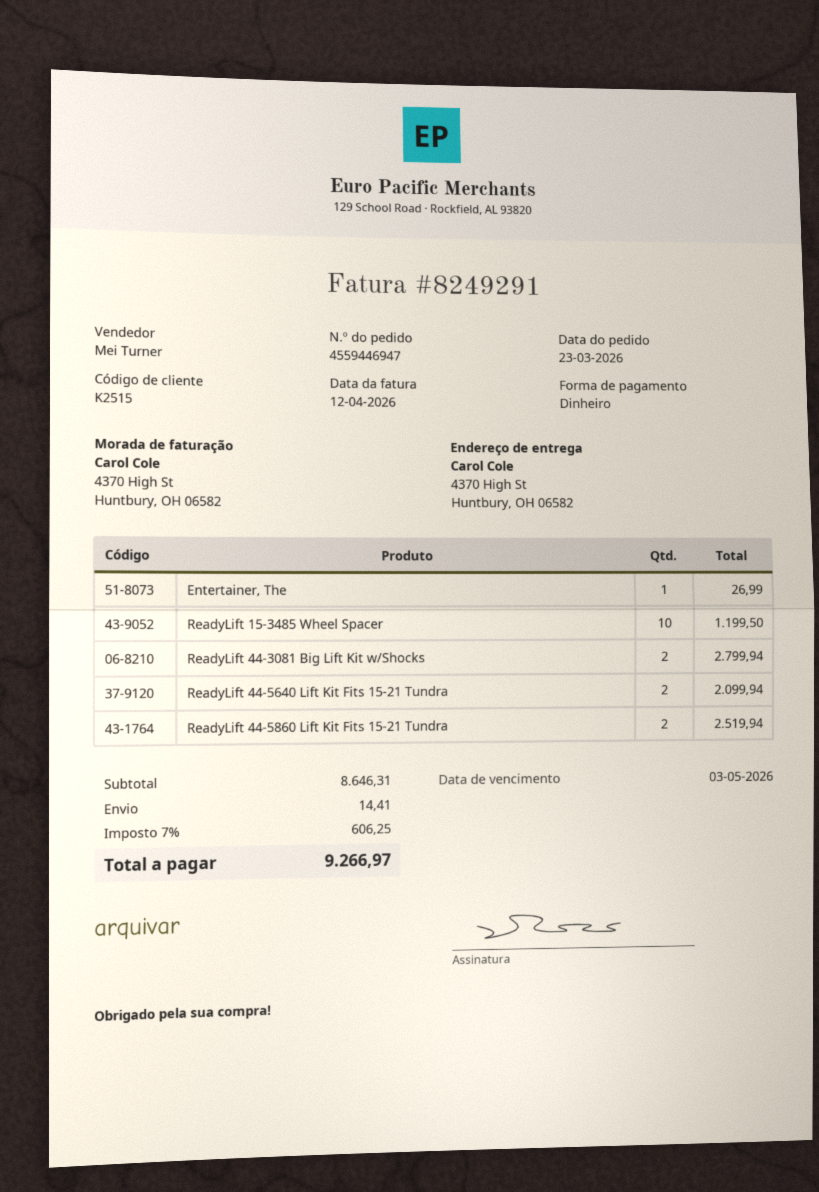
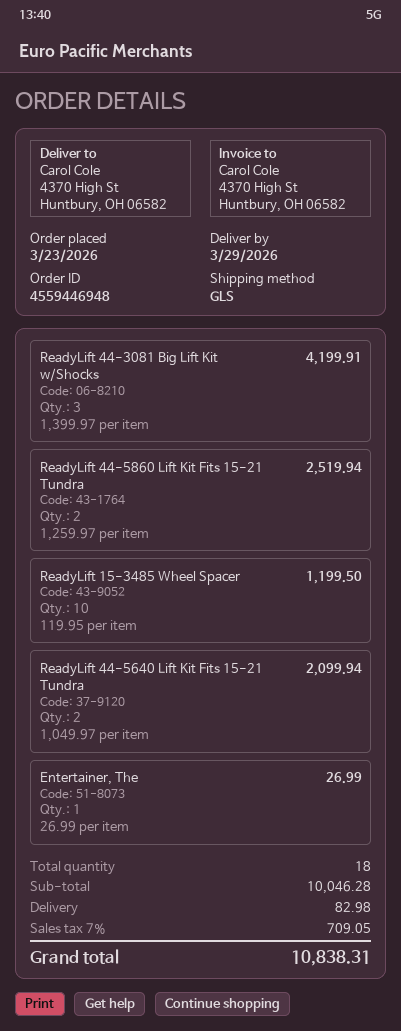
order number: 4559446947 -> 4559446948
ReadyLift 44-3081 Big Lift Kit w/Shocks: 2 for 2799.94 -> 3 for 4199.91
subtotal: 8646.31 -> 10046.28
shipping: 14.41 -> 82.98
tax: 7% = 606.25 -> 7% = 709.05
total: 9266.97 -> 10838.31

